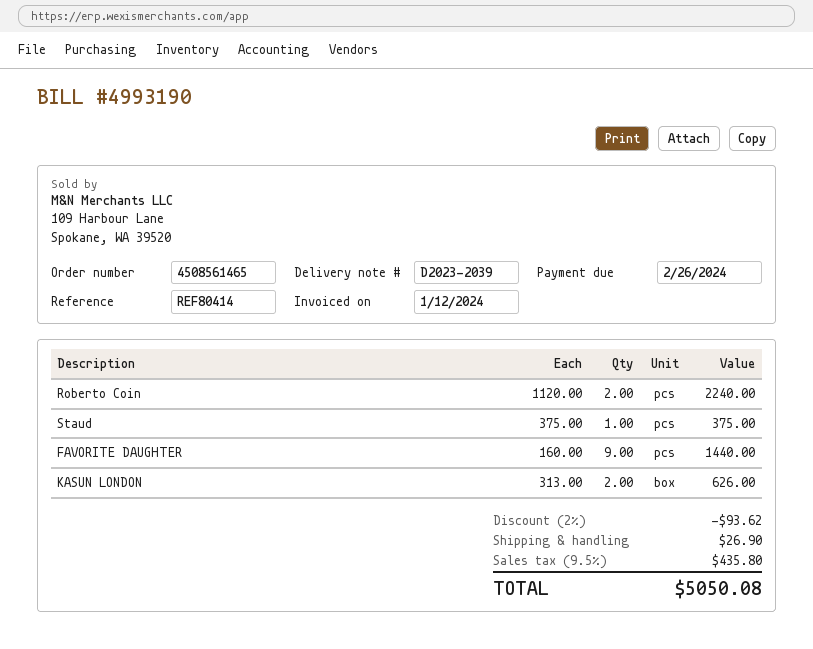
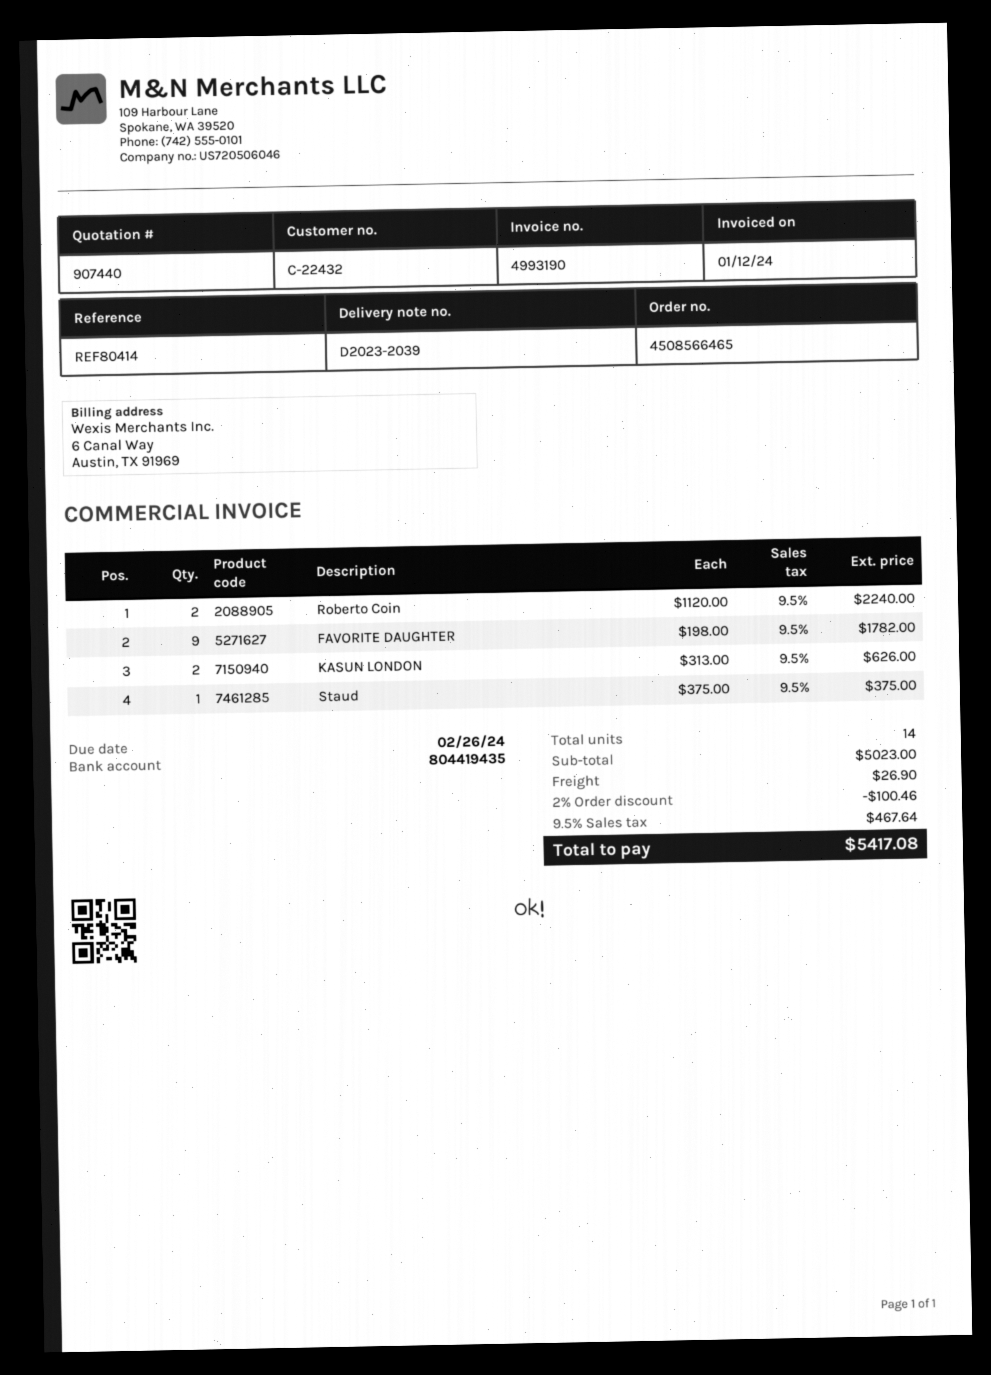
order number: 4508561465 -> 4508566465
FAVORITE DAUGHTER: 9 x 160.00 = 1440.00 -> 9 x 198.00 = 1782.00
discount: 2% = 93.62 -> 2% = 100.46
tax: 9.5% = 435.80 -> 9.5% = 467.64
total: 5050.08 -> 5417.08

